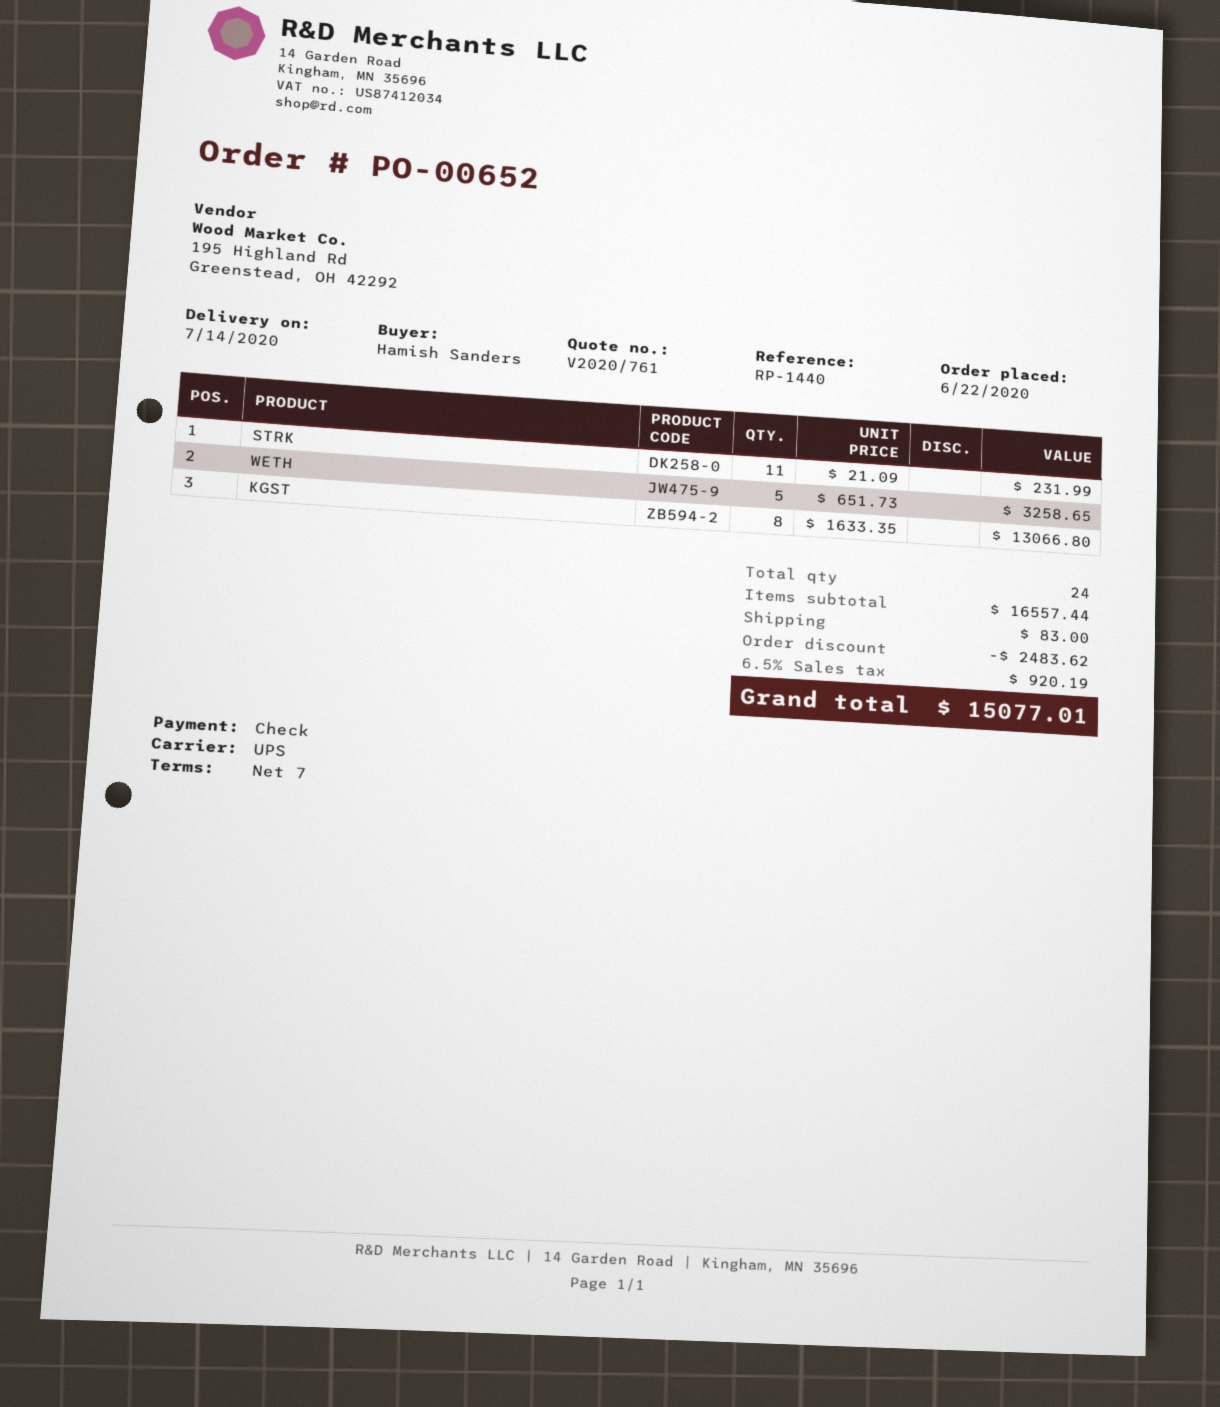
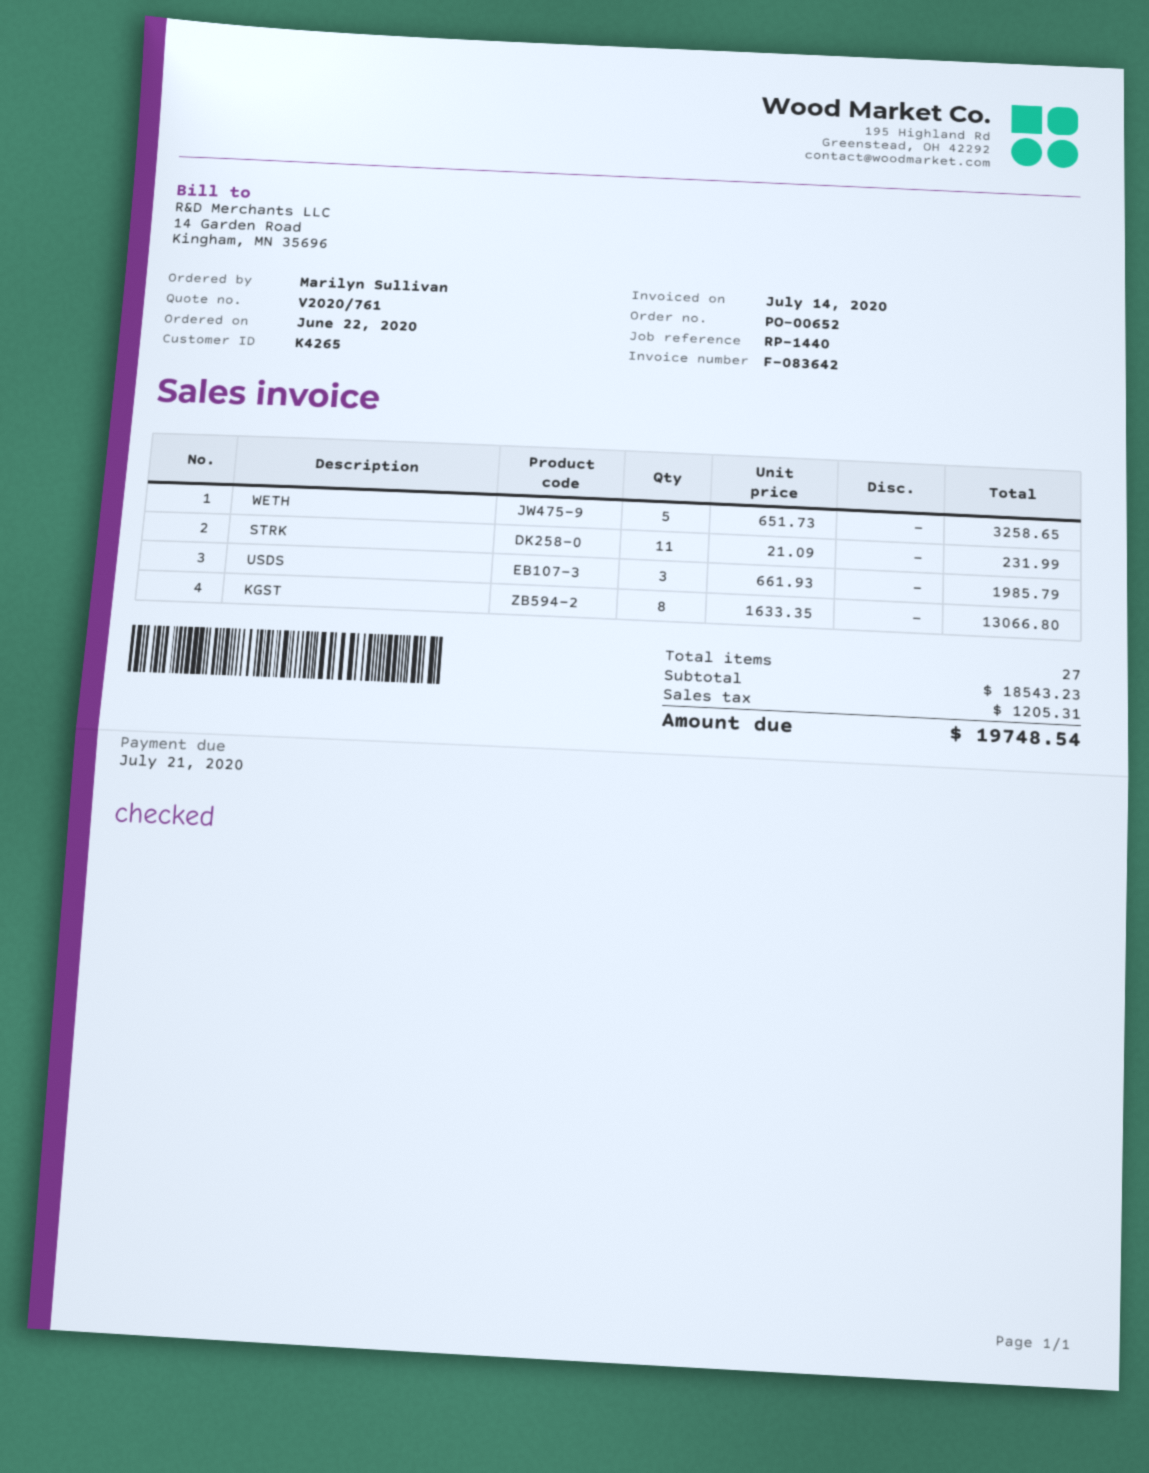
ordered by: Hamish Sanders -> Marilyn Sullivan
USDS: none -> 3 x 661.93 = 1985.79
total quantity: 24 -> 27
subtotal: 16557.44 -> 18543.23
discount: 2483.62 -> none
shipping: 83.00 -> none
tax: 920.19 -> 1205.31
total: 15077.01 -> 19748.54

